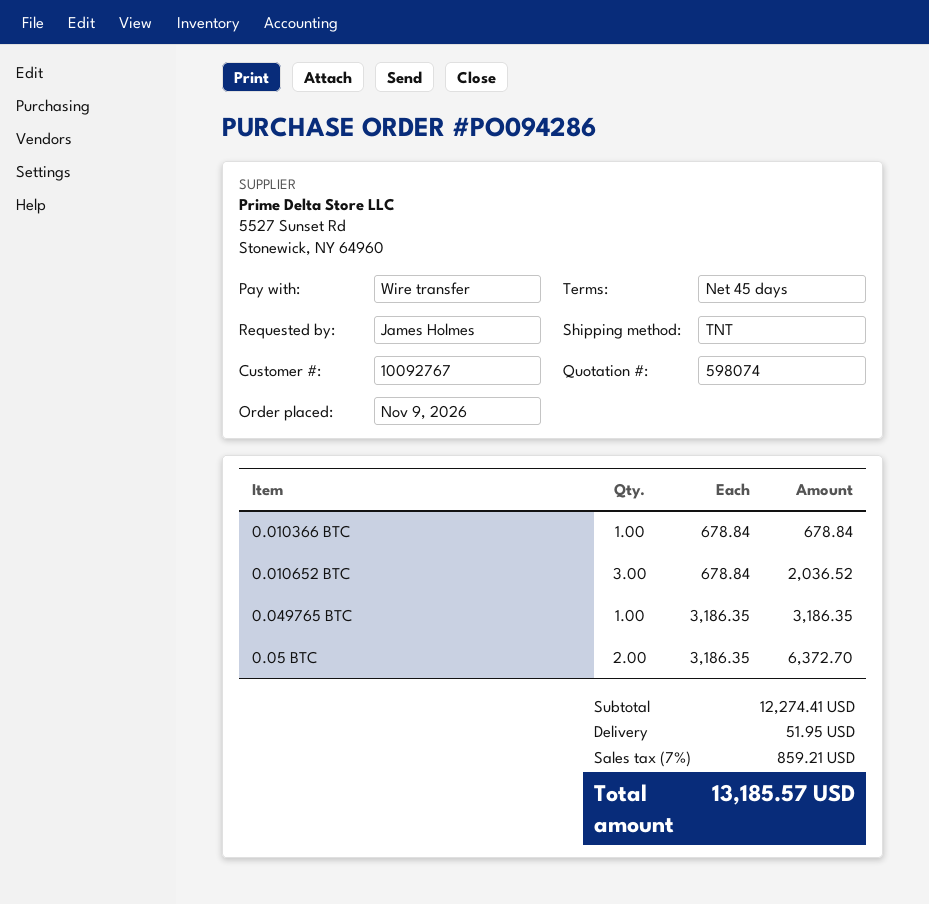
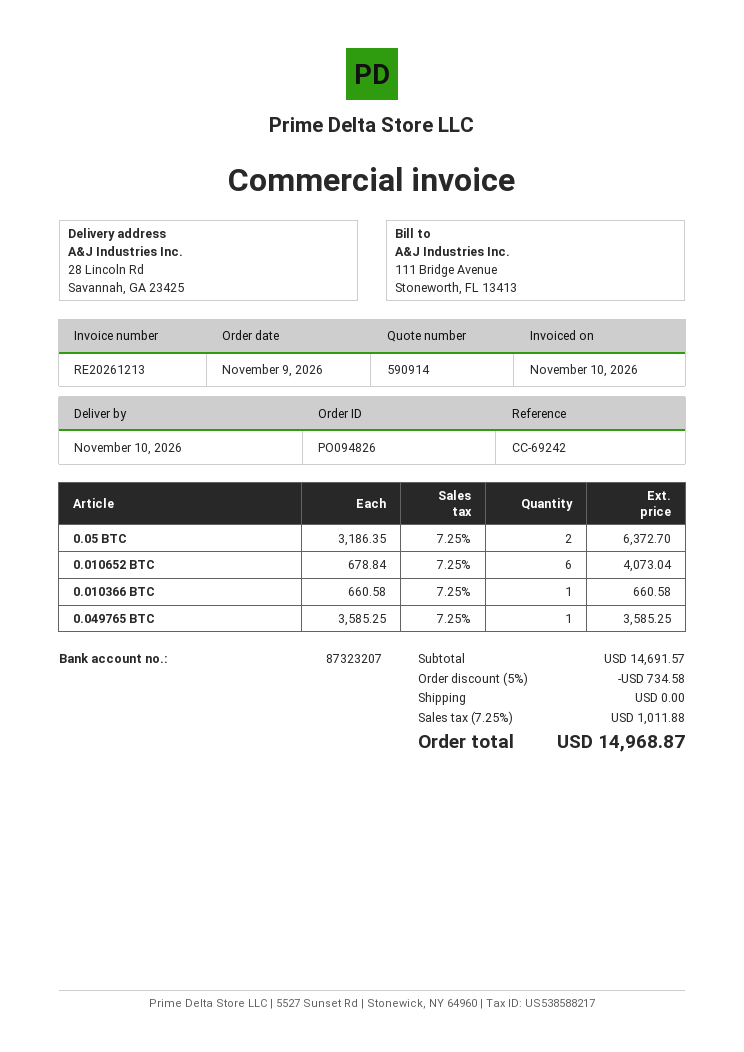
quote number: 598074 -> 590914
order number: PO094286 -> PO094826
0.010366 BTC: 1 x 678.84 = 678.84 -> 1 x 660.58 = 660.58
0.010652 BTC: 3 x 678.84 = 2036.52 -> 6 x 678.84 = 4073.04
0.049765 BTC: 1 x 3186.35 = 3186.35 -> 1 x 3585.25 = 3585.25
subtotal: 12274.41 -> 14691.57
discount: none -> 5% = 734.58
shipping: 51.95 -> 0.00
tax: 7% = 859.21 -> 7.25% = 1011.88
total: 13185.57 -> 14968.87

